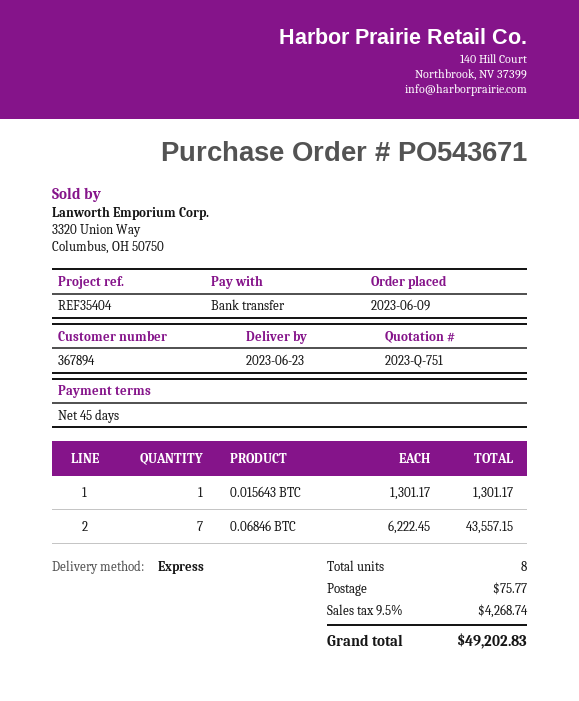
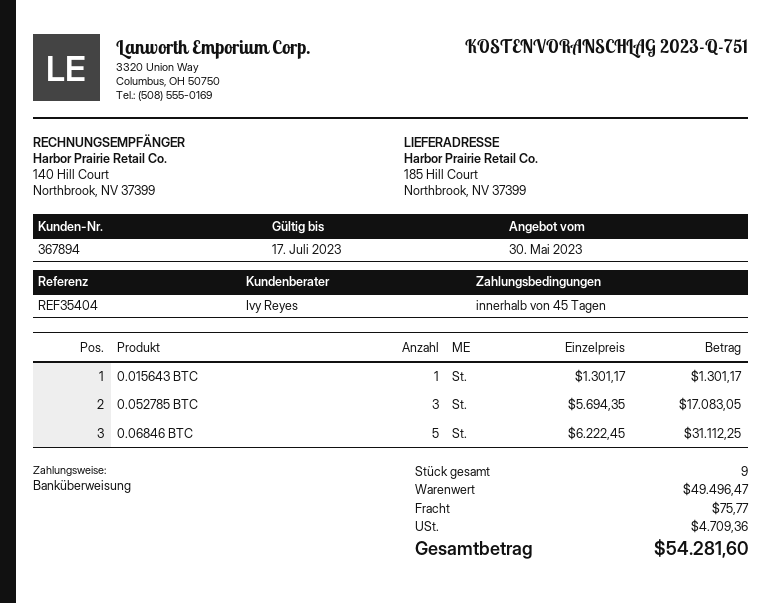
0.06846 BTC: 7 x 6222.45 = 43557.15 -> 5 x 6222.45 = 31112.25
0.052785 BTC: none -> 3 x 5694.35 = 17083.05
total quantity: 8 -> 9
tax: 4268.74 -> 4709.36
total: 49202.83 -> 54281.60

